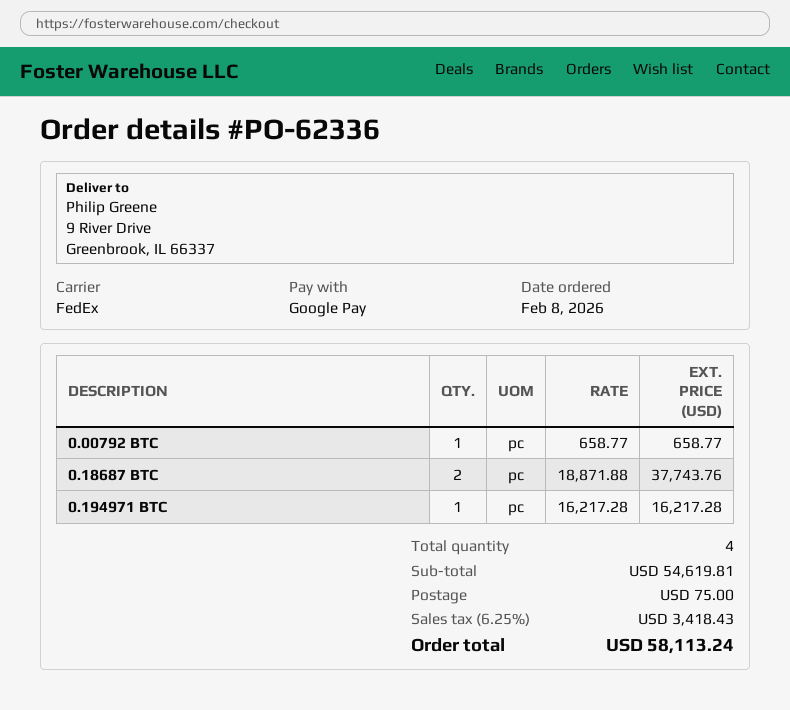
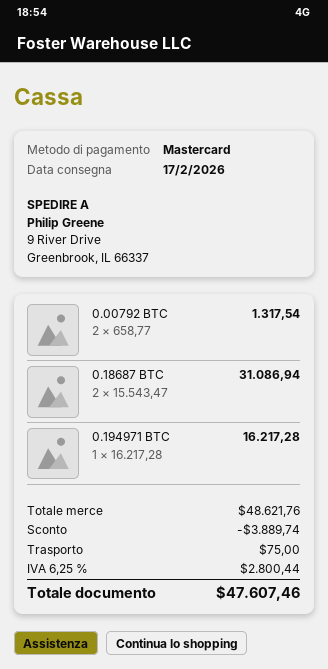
payment method: Google Pay -> Mastercard
0.00792 BTC: 1 x 658.77 = 658.77 -> 2 x 658.77 = 1317.54
0.18687 BTC: 2 x 18871.88 = 37743.76 -> 2 x 15543.47 = 31086.94
subtotal: 54619.81 -> 48621.76
discount: none -> 3889.74
tax: 6.25% = 3418.43 -> 6.25% = 2800.44
total: 58113.24 -> 47607.46

